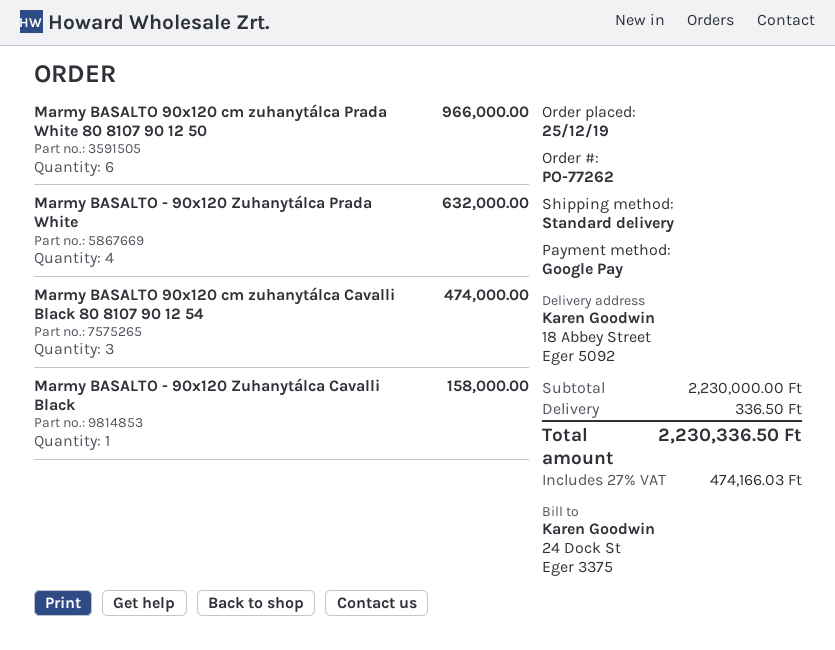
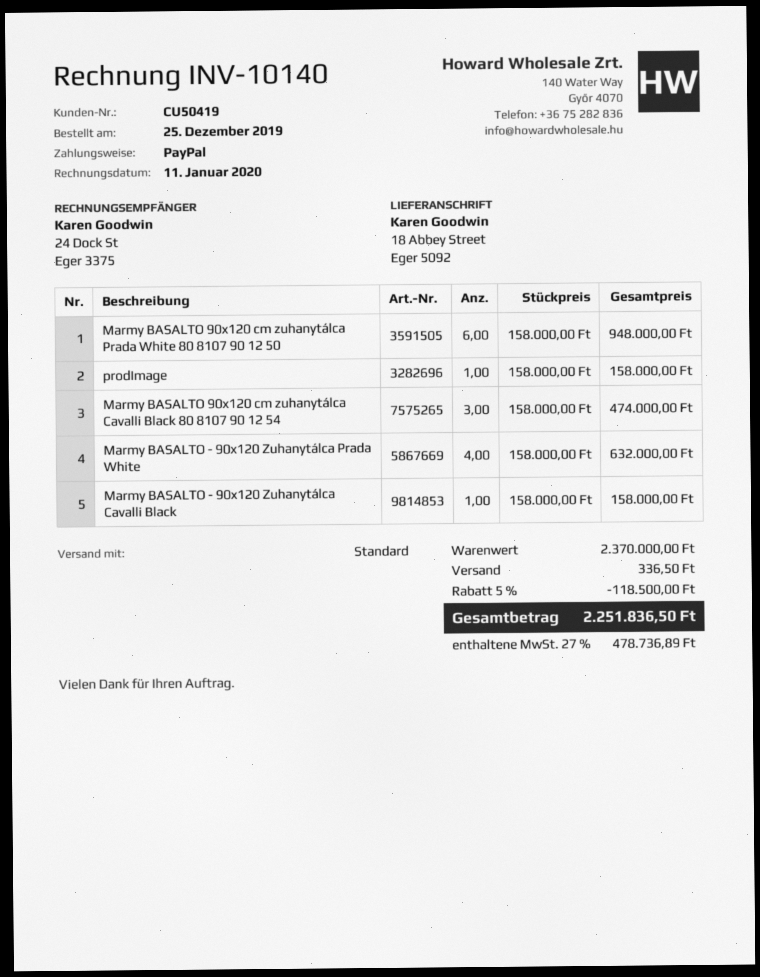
payment method: Google Pay -> PayPal
Marmy BASALTO 90x120 cm zuhanytálca Prada White 80 8107 90 12 50: 6 for 966000.00 -> 6 for 948000.00
prodImage: none -> 1 for 158000.00
subtotal: 2230000.00 -> 2370000.00
discount: none -> 5% = 118500.00
tax: 27% = 474166.03 -> 27% = 478736.89
total: 2230336.50 -> 2251836.50

